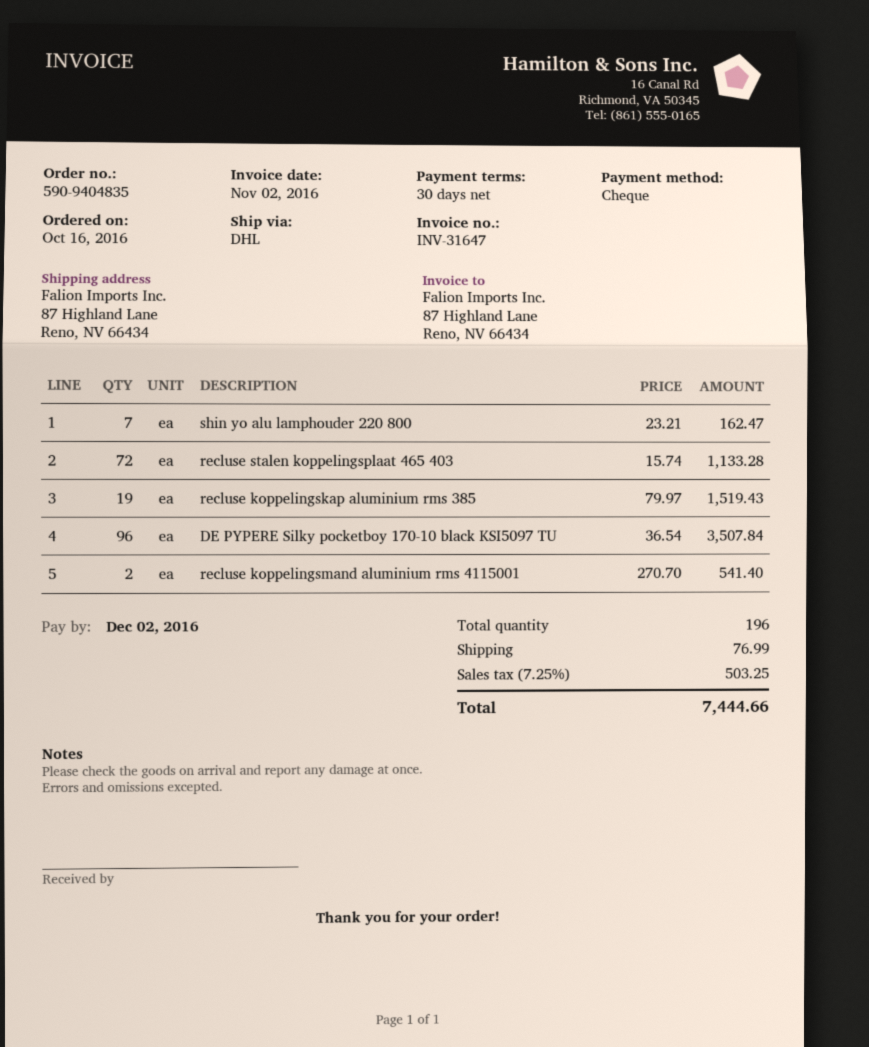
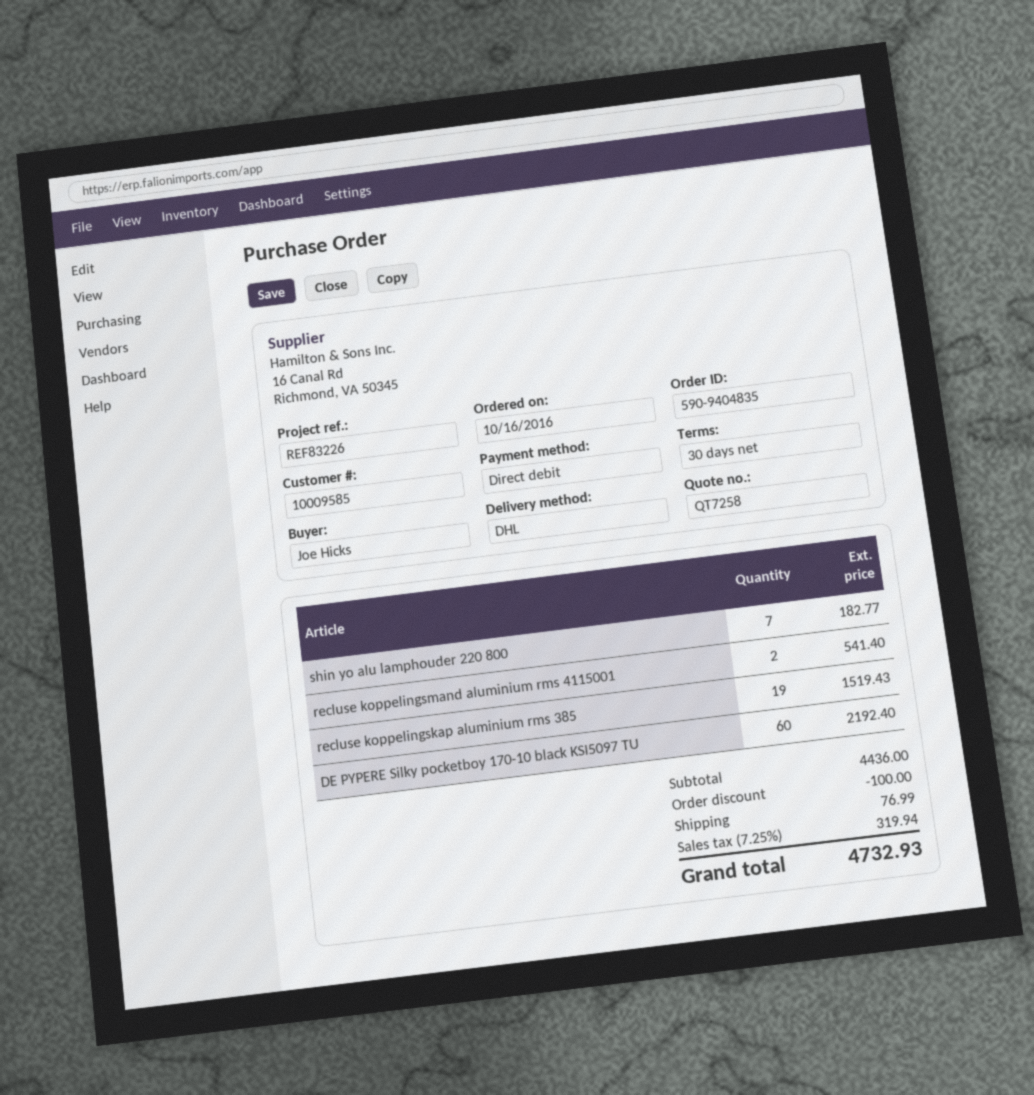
payment method: cheque -> direct debit
shin yo alu lamphouder 220 800: 7 for 162.47 -> 7 for 182.77
recluse stalen koppelingsplaat 465 403: 72 for 1133.28 -> none
DE PYPERE Silky pocketboy 170-10 black KSI5097 TU: 96 for 3507.84 -> 60 for 2192.40
discount: none -> 100.00
tax: 7.25% = 503.25 -> 7.25% = 319.94
total: 7444.66 -> 4732.93

